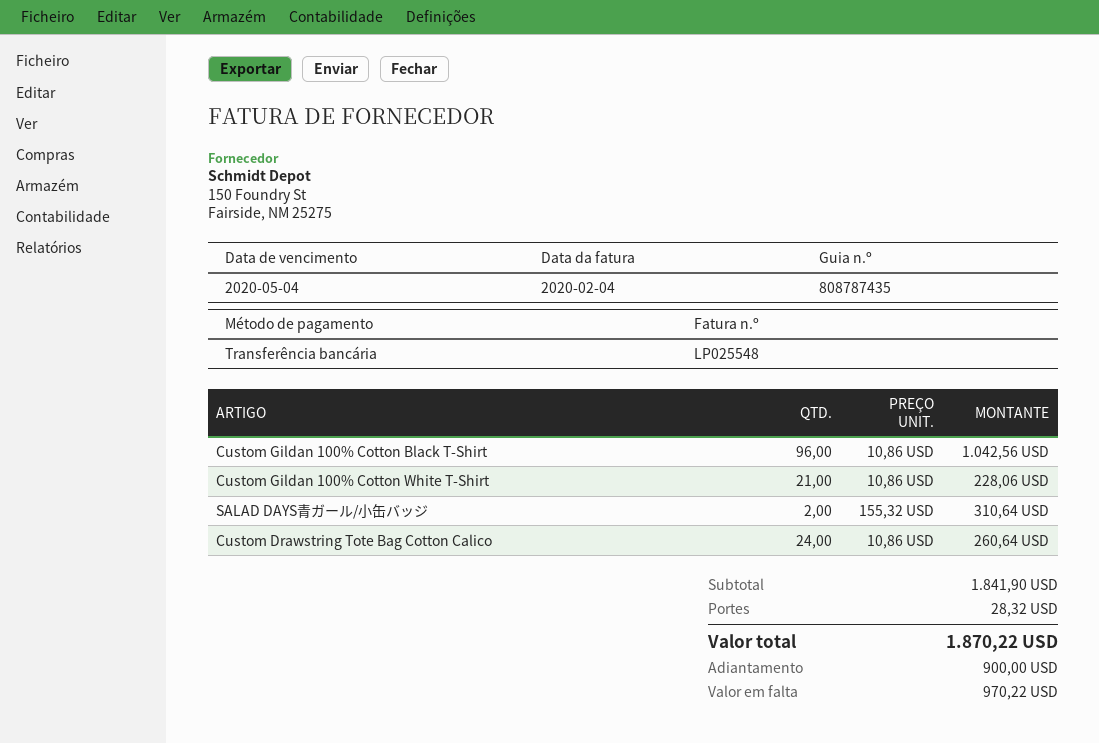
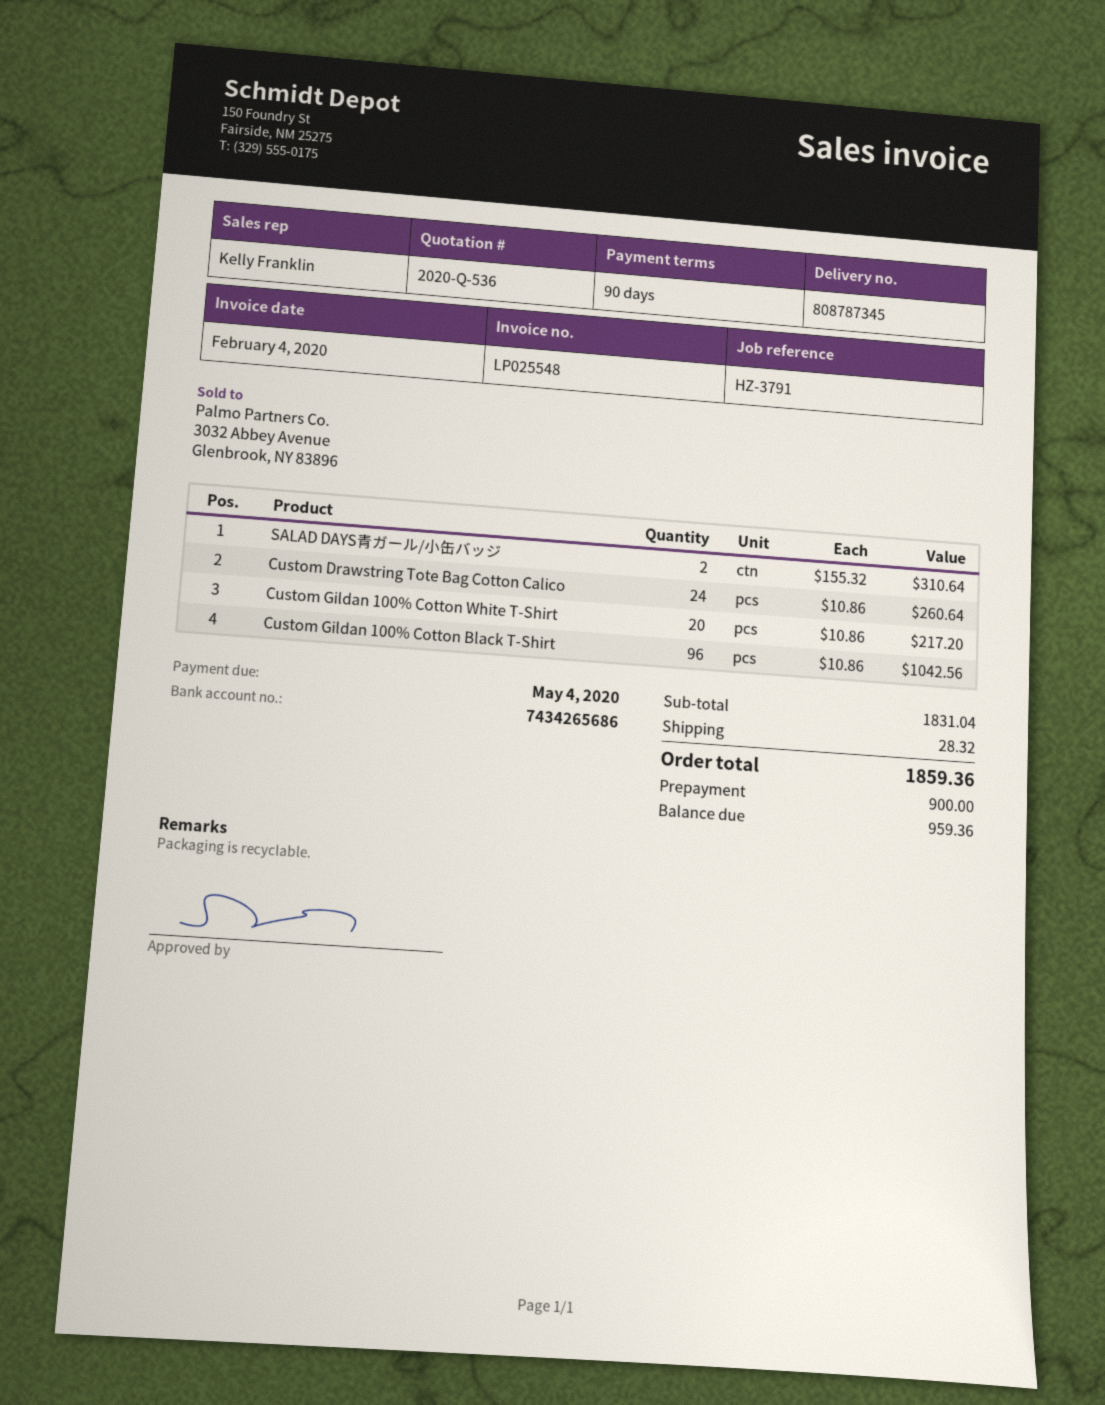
delivery note number: 808787435 -> 808787345
Custom Gildan 100% Cotton White T-Shirt: 21 x 10.86 = 228.06 -> 20 x 10.86 = 217.20
subtotal: 1841.90 -> 1831.04
total: 1870.22 -> 1859.36
balance: 970.22 -> 959.36

